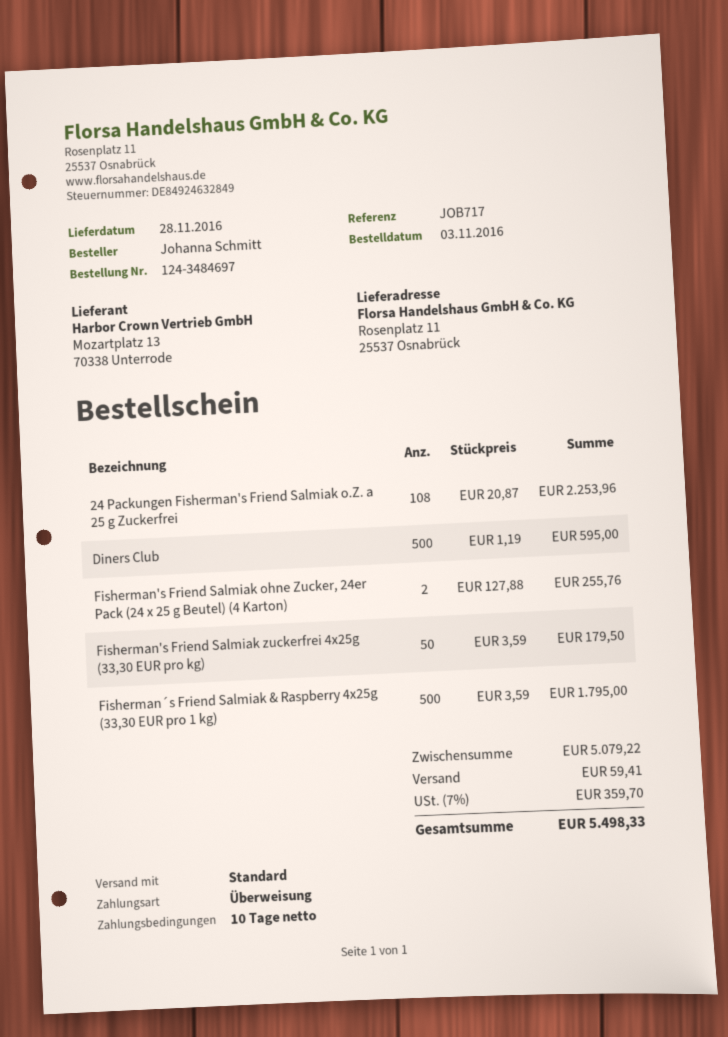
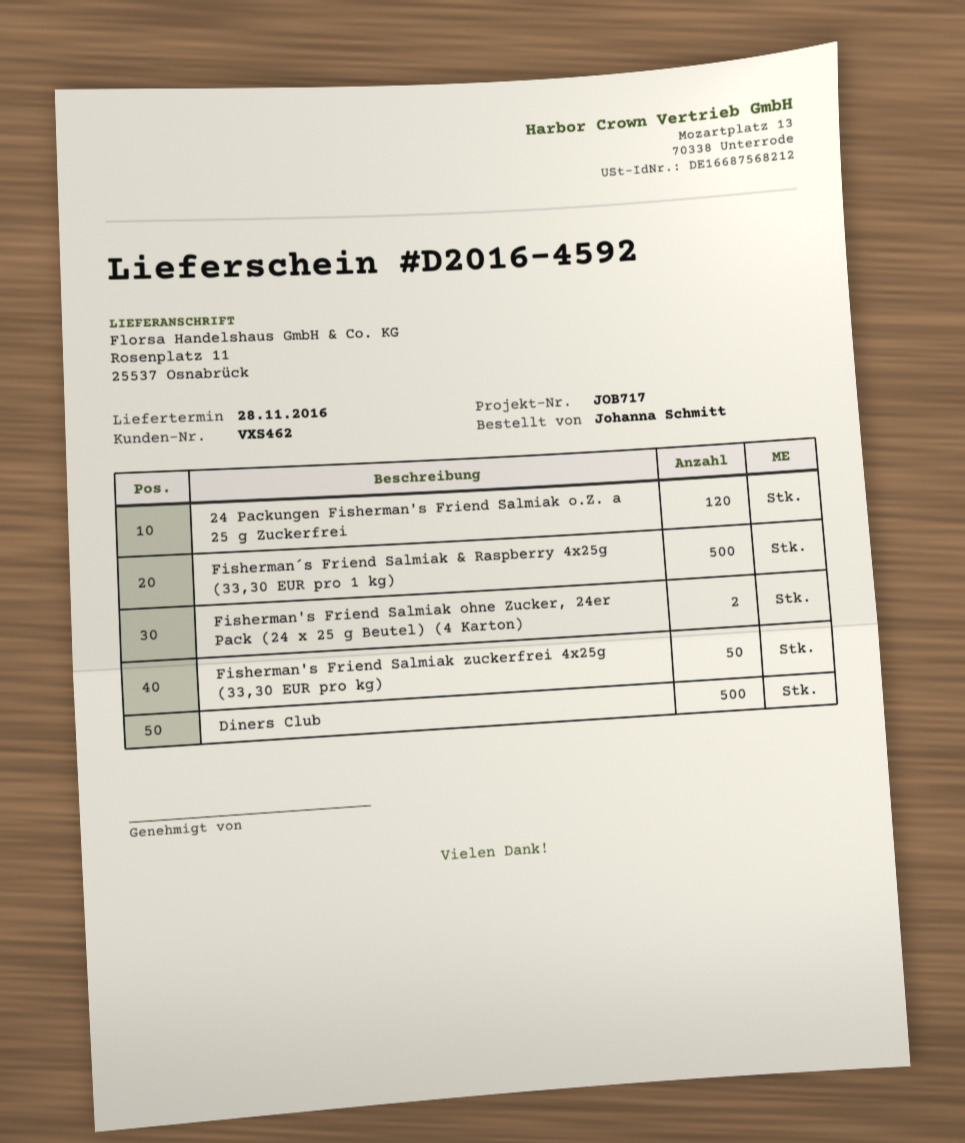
24 Packungen Fisherman's Friend Salmiak o.Z. a 25 g Zuckerfrei: 108 -> 120

